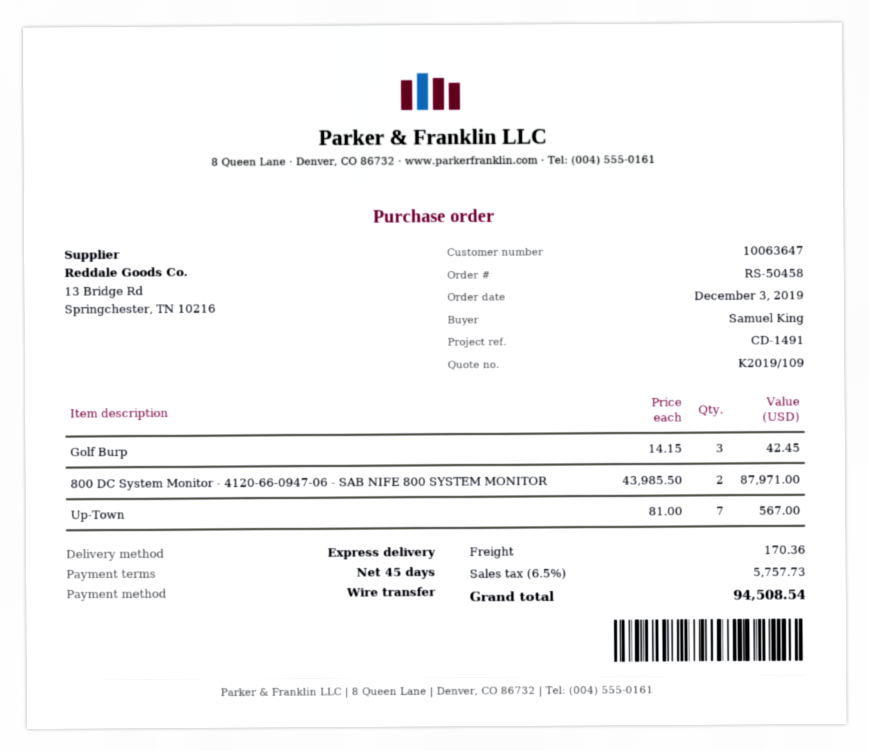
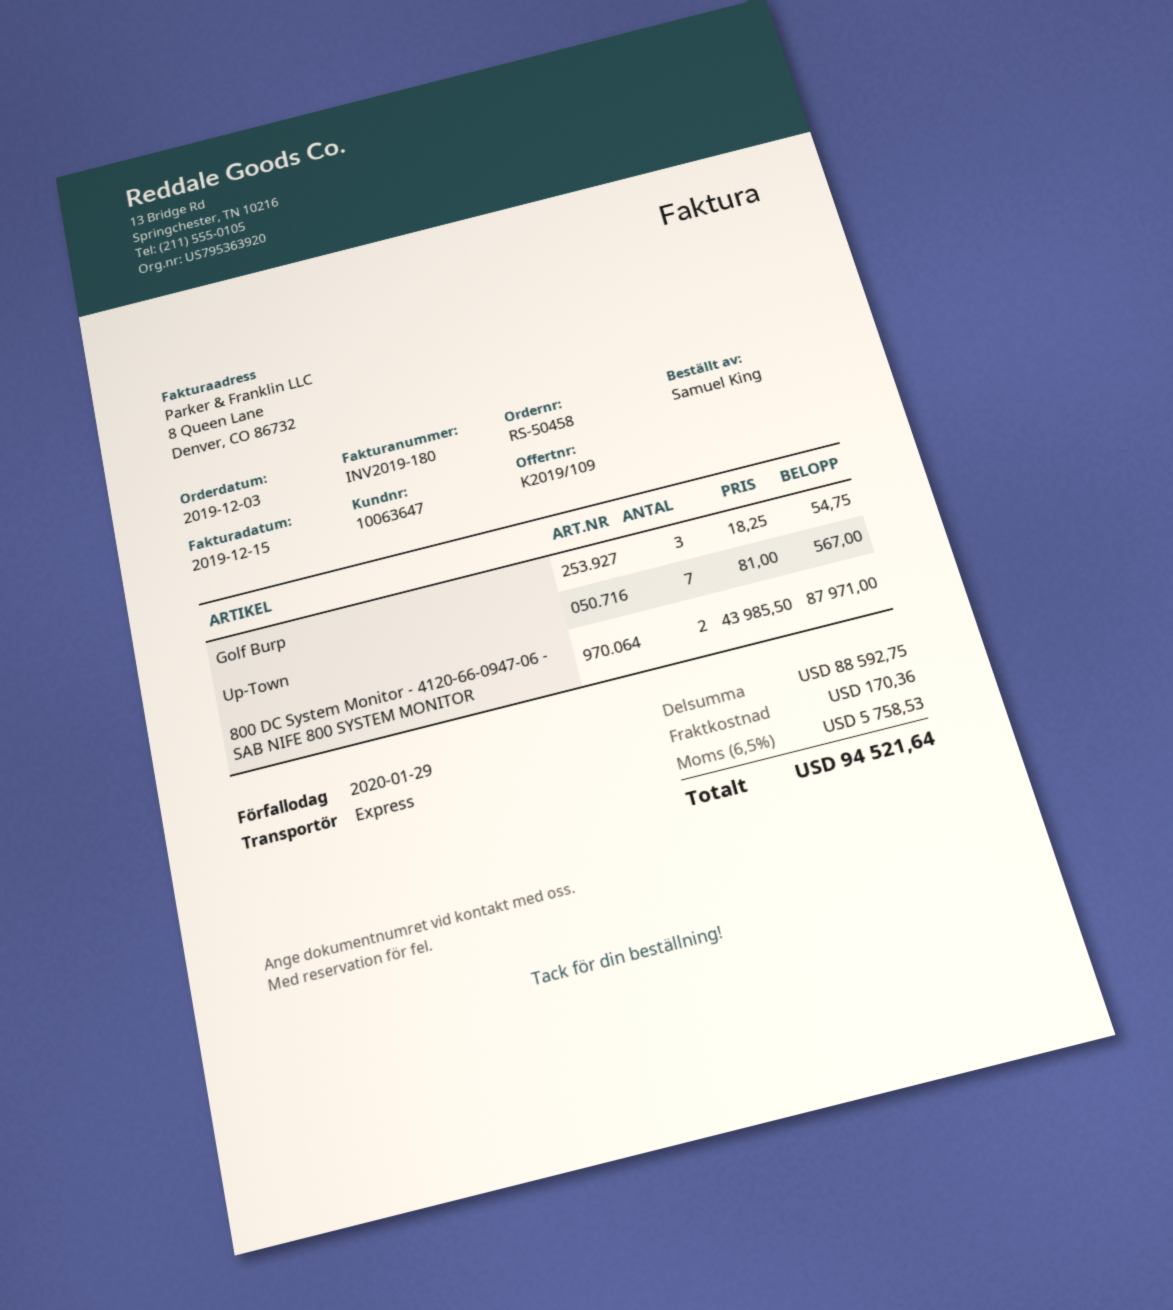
Golf Burp: 3 x 14.15 = 42.45 -> 3 x 18.25 = 54.75
tax: 6.5% = 5757.73 -> 6.5% = 5758.53
total: 94508.54 -> 94521.64

